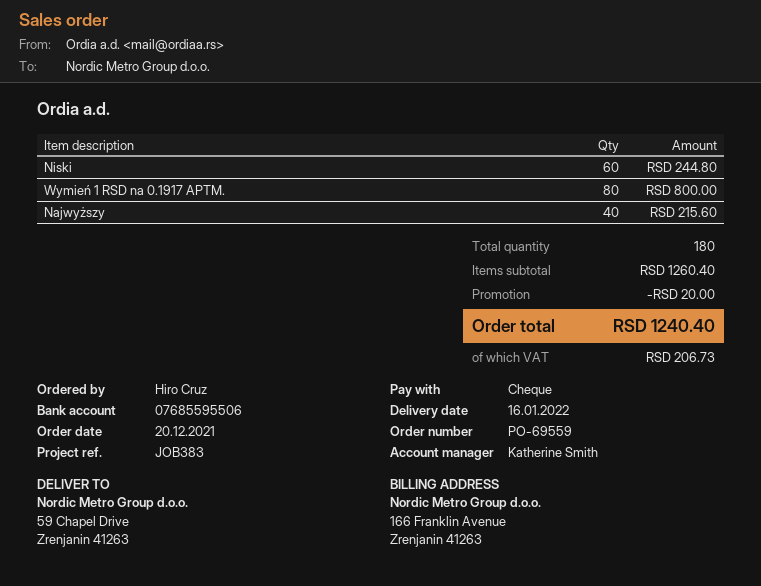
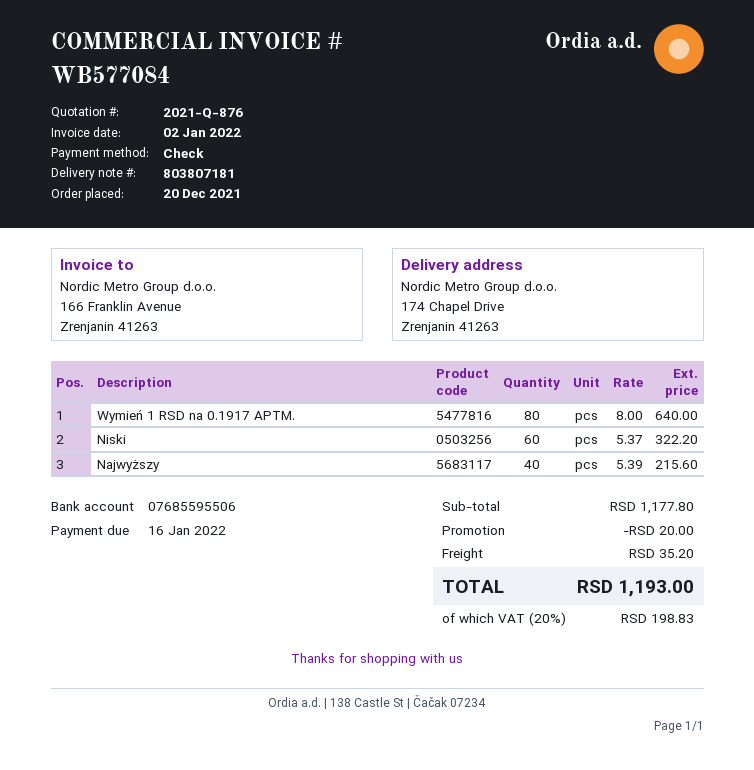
ship to: 59 Chapel Drive, Zrenjanin 41263 -> 174 Chapel Drive, Zrenjanin 41263
Niski: 60 for 244.80 -> 60 for 322.20
Wymień 1 RSD na 0.1917 APTM.: 80 for 800.00 -> 80 for 640.00
subtotal: 1260.40 -> 1177.80
shipping: none -> 35.20
tax: 206.73 -> 198.83
total: 1240.40 -> 1193.00

